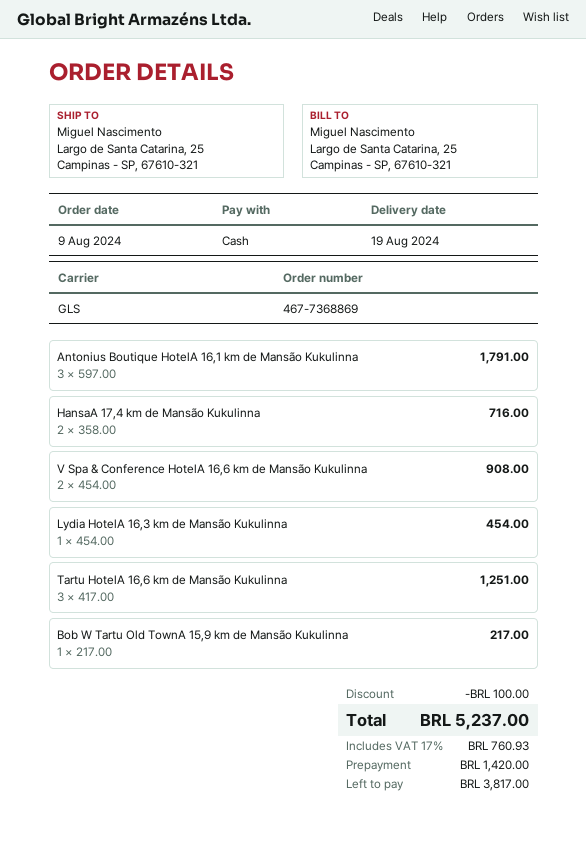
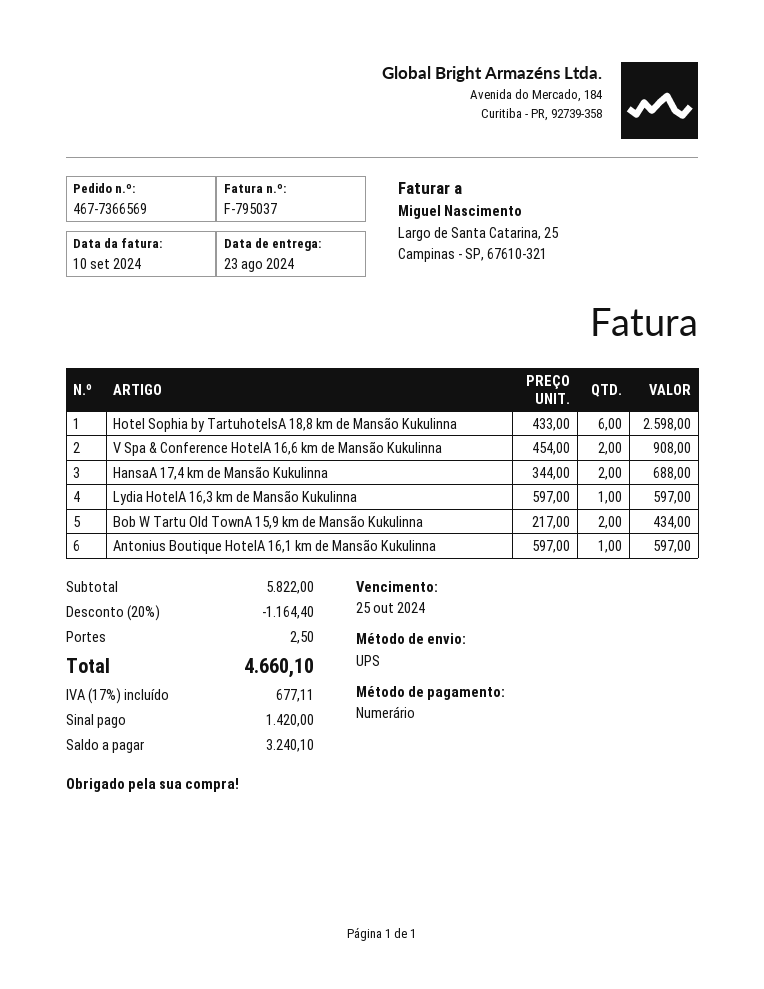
order number: 467-7368869 -> 467-7366569
delivery date: 2024-08-19 -> 2024-08-23
shipping method: GLS -> UPS
Antonius Boutique HotelA 16,1 km de Mansão Kukulinna: 3 x 597.00 = 1791.00 -> 1 x 597.00 = 597.00
HansaA 17,4 km de Mansão Kukulinna: 2 x 358.00 = 716.00 -> 2 x 344.00 = 688.00
Lydia HotelA 16,3 km de Mansão Kukulinna: 1 x 454.00 = 454.00 -> 1 x 597.00 = 597.00
Tartu HotelA 16,6 km de Mansão Kukulinna: 3 x 417.00 = 1251.00 -> none
Bob W Tartu Old TownA 15,9 km de Mansão Kukulinna: 1 x 217.00 = 217.00 -> 2 x 217.00 = 434.00
Hotel Sophia by TartuhotelsA 18,8 km de Mansão Kukulinna: none -> 6 x 433.00 = 2598.00
discount: 100.00 -> 1164.40
shipping: none -> 2.50
tax: 17% = 760.93 -> 17% = 677.11
total: 5237.00 -> 4660.10
balance: 3817.00 -> 3240.10

